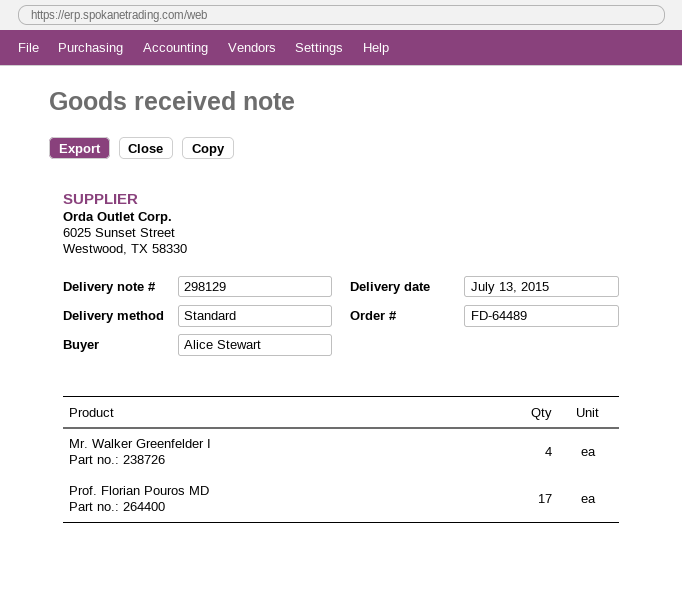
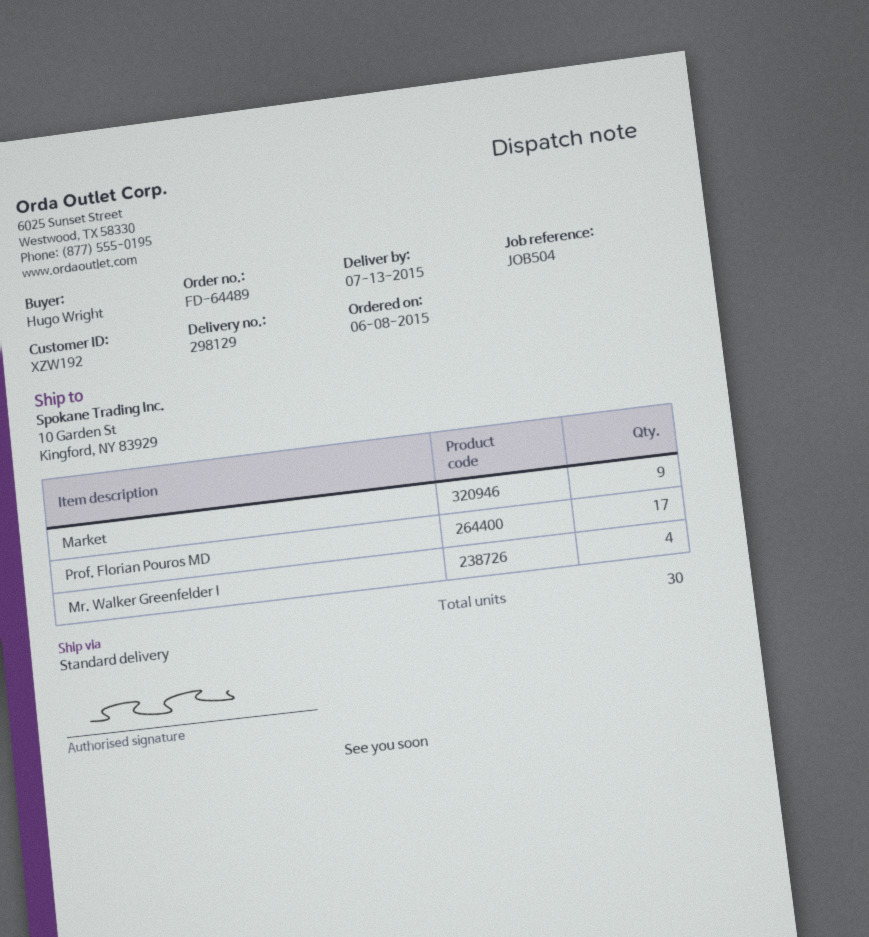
ordered by: Alice Stewart -> Hugo Wright
Market: none -> 9

